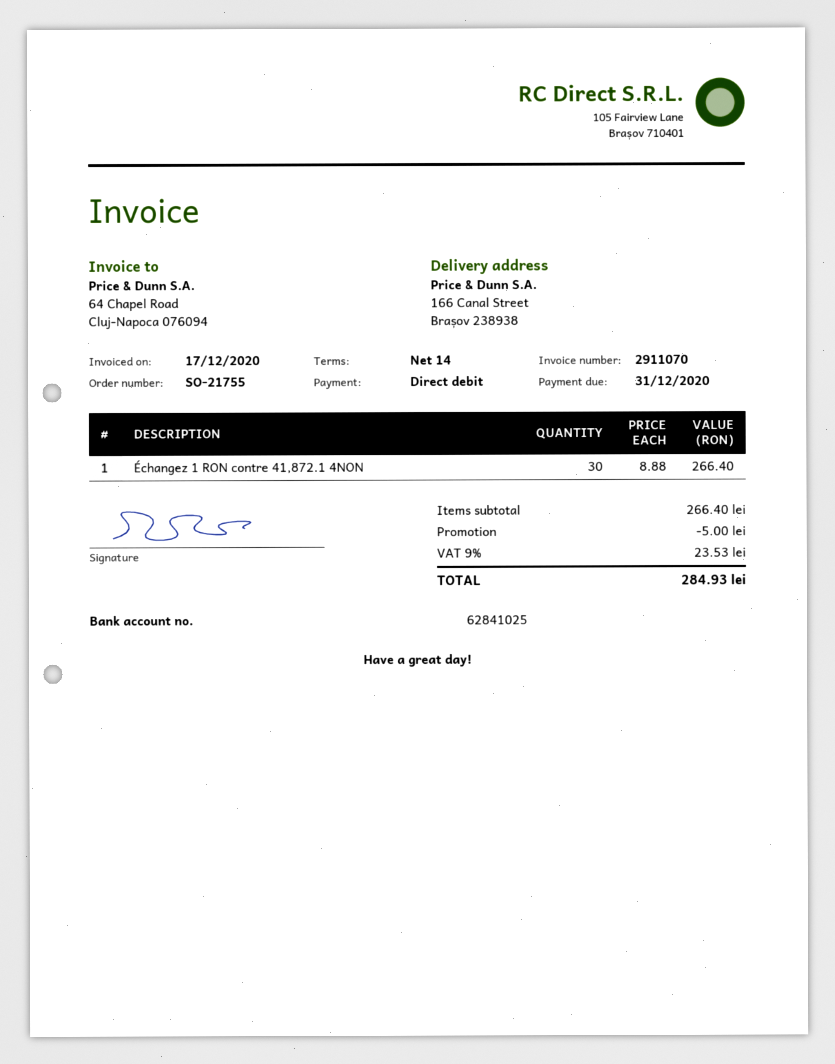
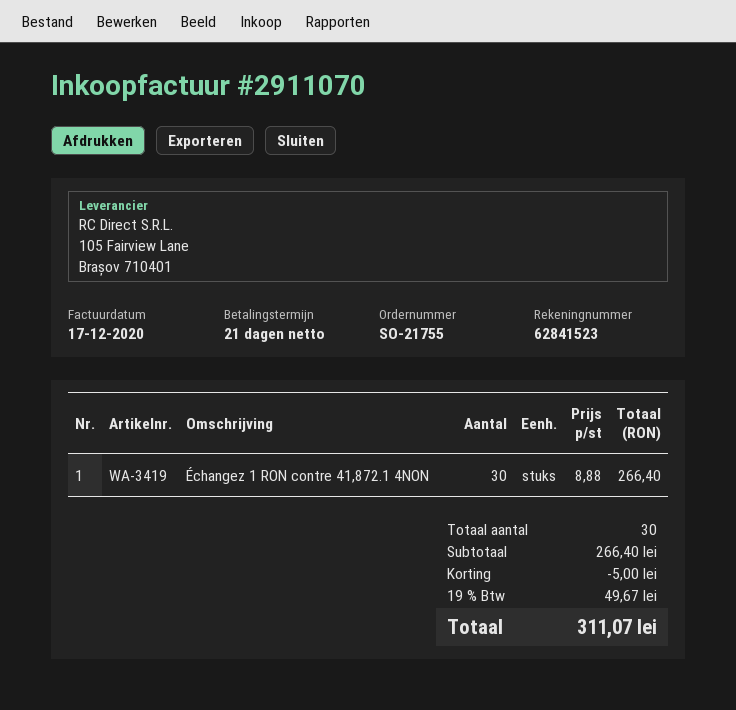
payment terms: 14 days -> 21 days
bank account: 62841025 -> 62841523
tax: 9% = 23.53 -> 19% = 49.67
total: 284.93 -> 311.07

